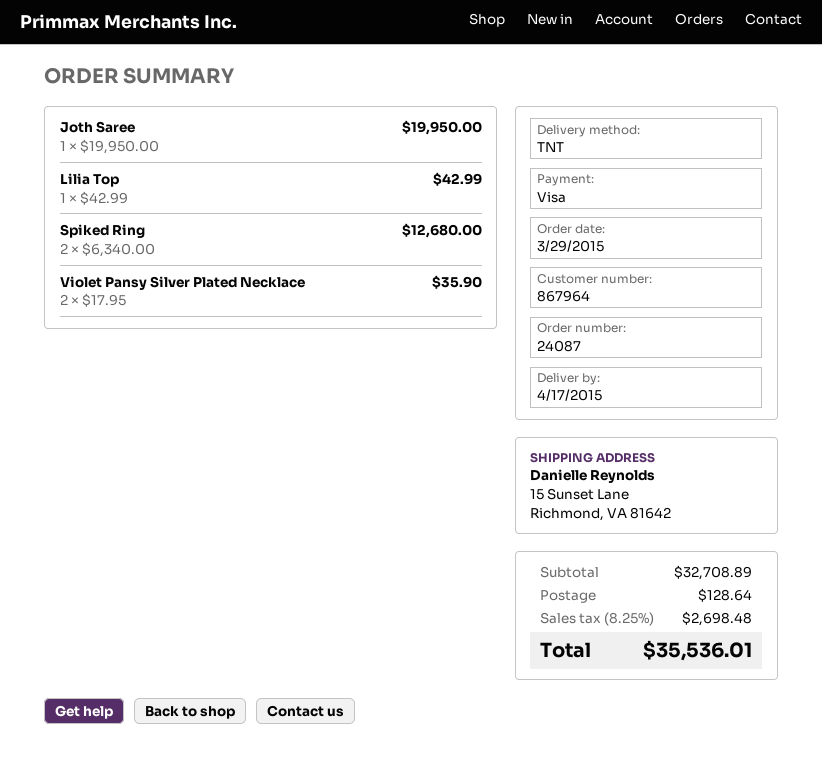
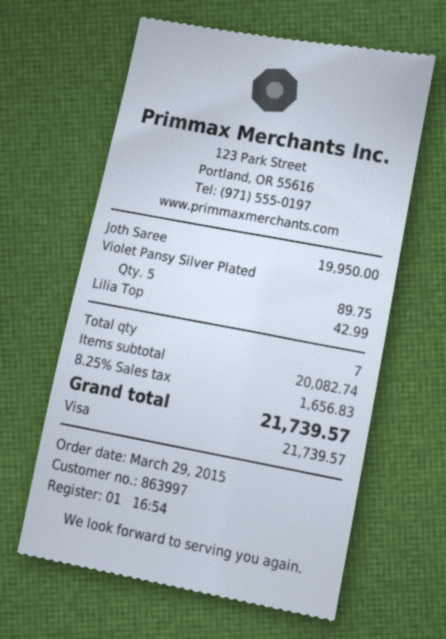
customer number: 867964 -> 863997
Spiked Ring: 2 for 12680.00 -> none
Violet Pansy Silver Plated Necklace: 2 for 35.90 -> 5 for 89.75
subtotal: 32708.89 -> 20082.74
shipping: 128.64 -> none
tax: 8.25% = 2698.48 -> 8.25% = 1656.83
total: 35536.01 -> 21739.57

